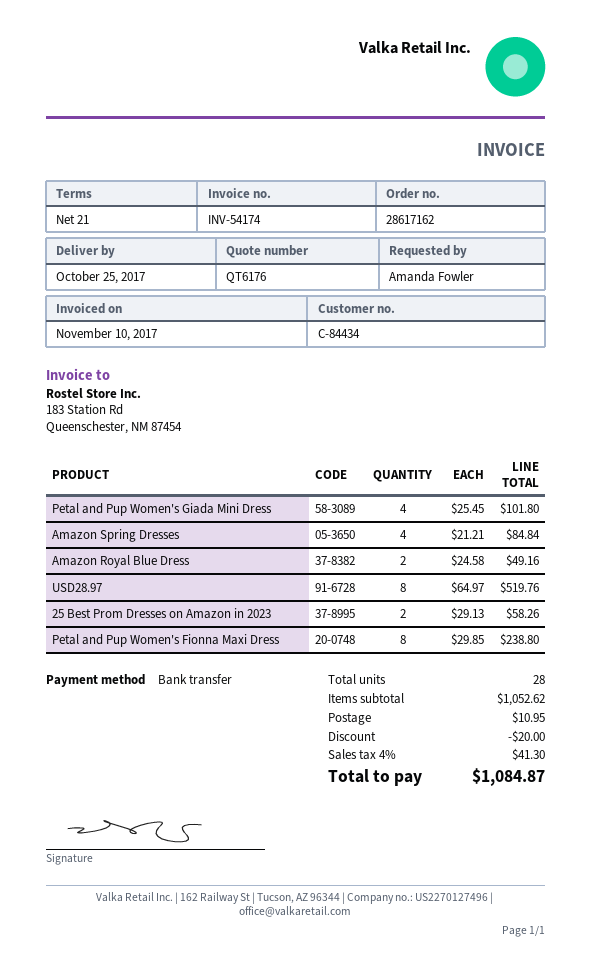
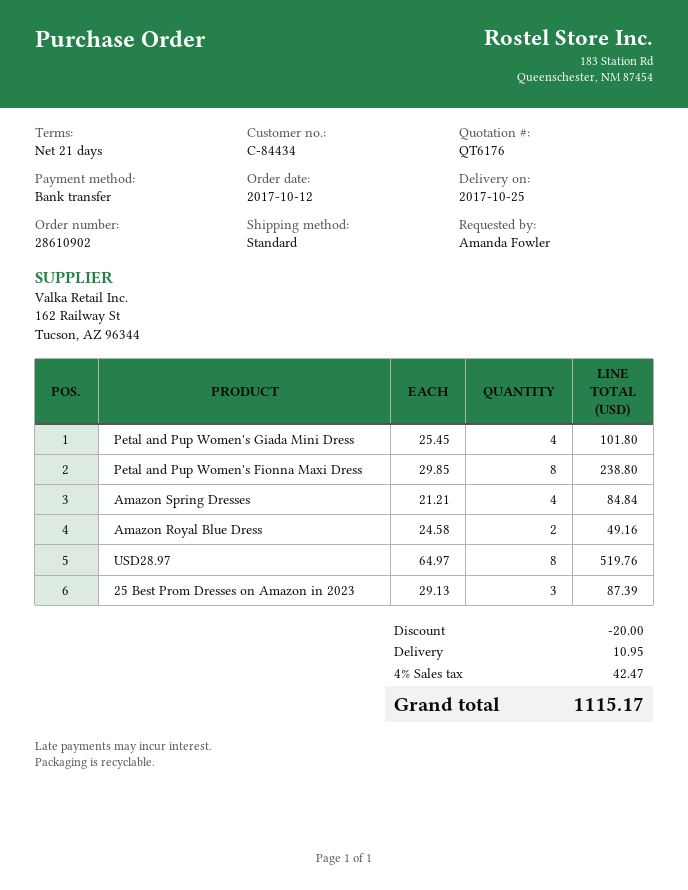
order number: 28617162 -> 28610902
25 Best Prom Dresses on Amazon in 2023: 2 x 29.13 = 58.26 -> 3 x 29.13 = 87.39
tax: 4% = 41.30 -> 4% = 42.47
total: 1084.87 -> 1115.17

